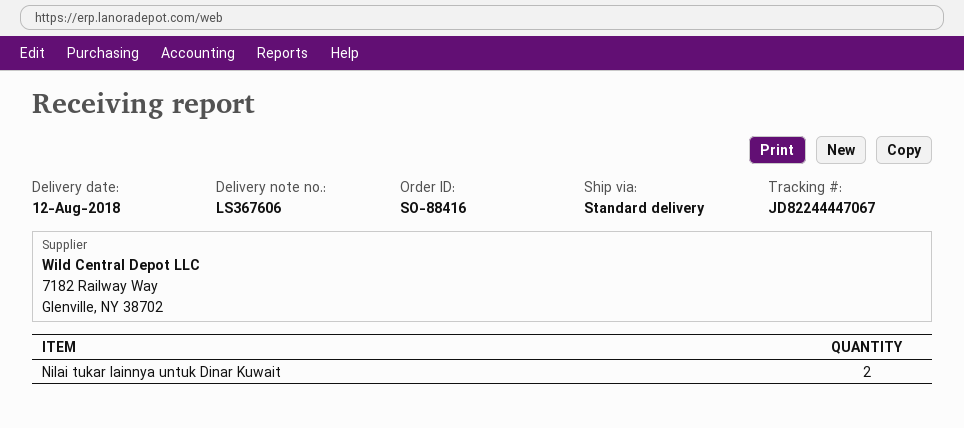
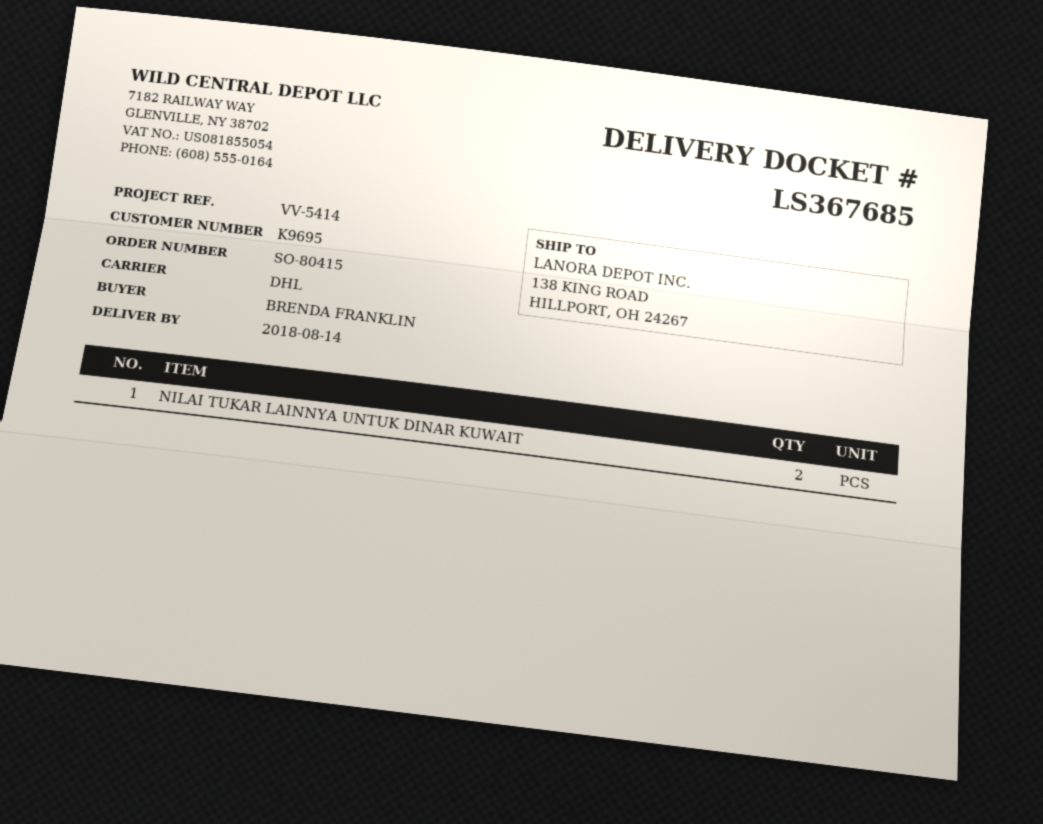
order number: SO-88416 -> SO-80415
delivery note number: LS367606 -> LS367685
delivery date: 2018-08-12 -> 2018-08-14
shipping method: standard -> DHL

